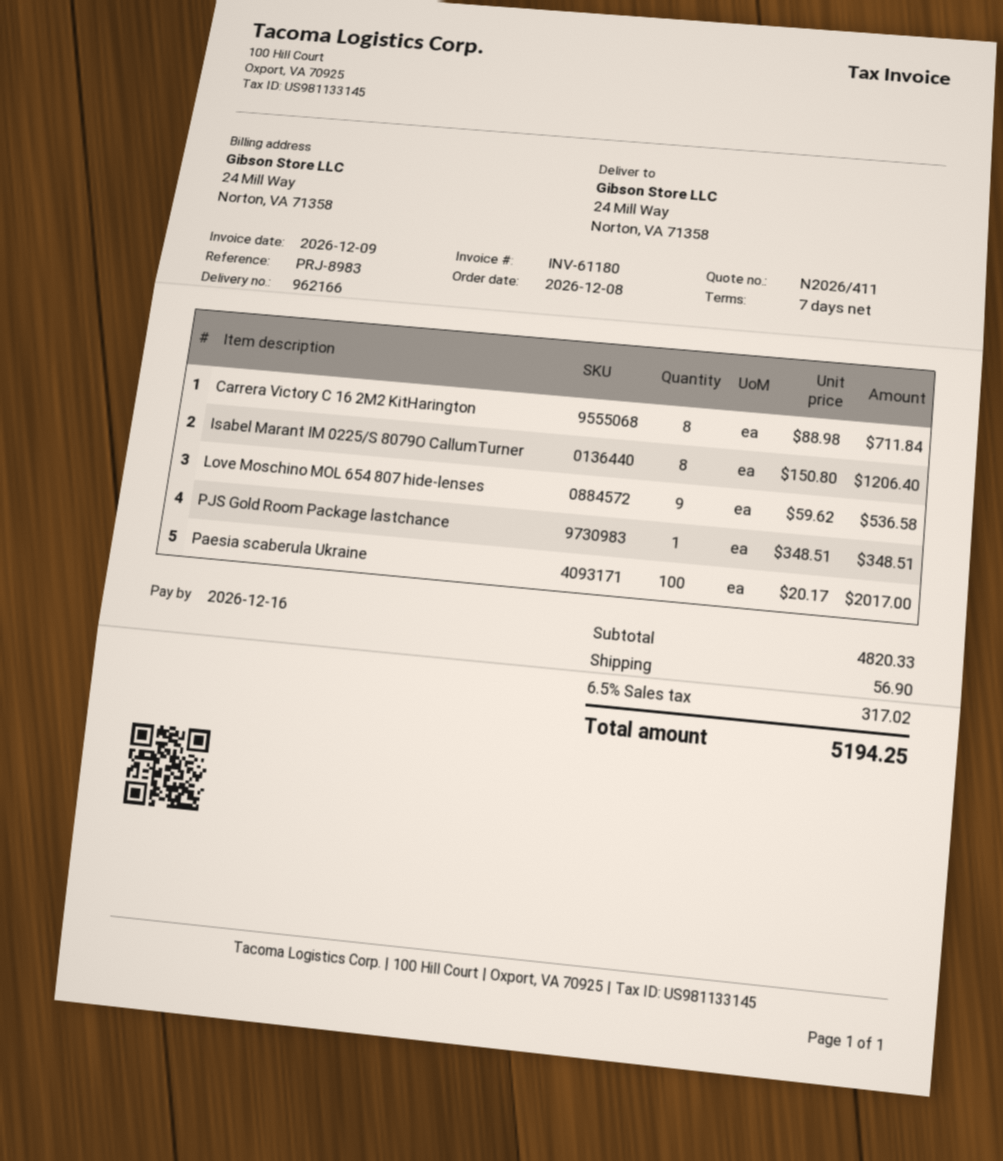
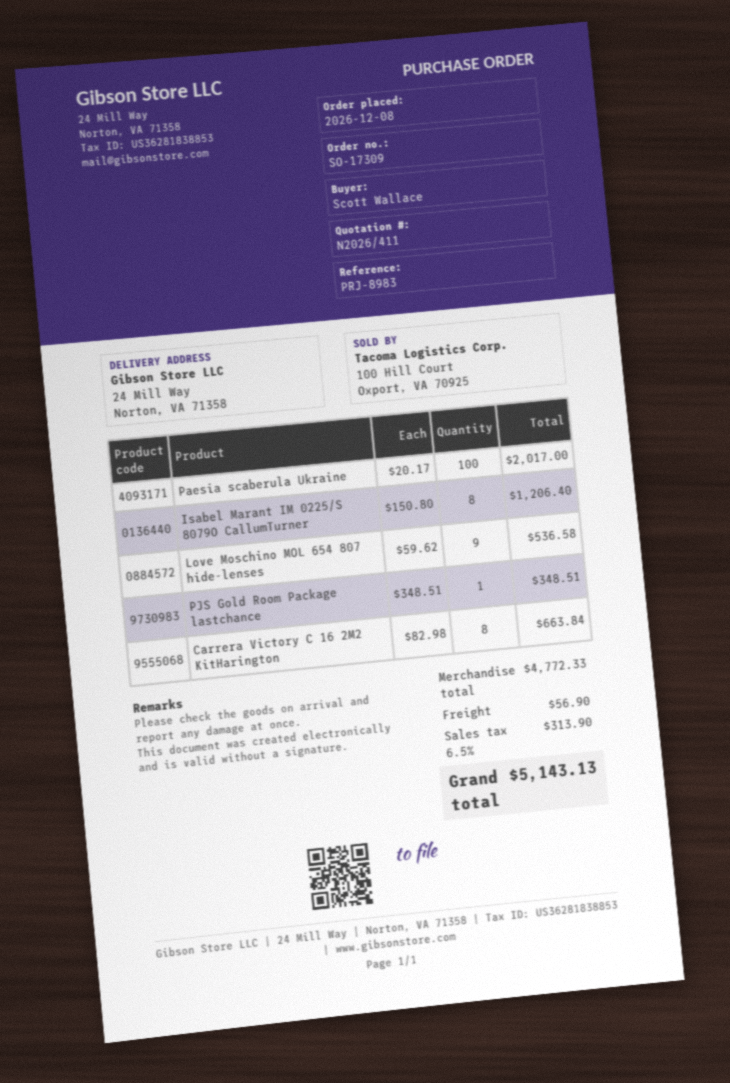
Carrera Victory C 16 2M2 KitHarington: 8 x 88.98 = 711.84 -> 8 x 82.98 = 663.84
subtotal: 4820.33 -> 4772.33
tax: 6.5% = 317.02 -> 6.5% = 313.90
total: 5194.25 -> 5143.13

